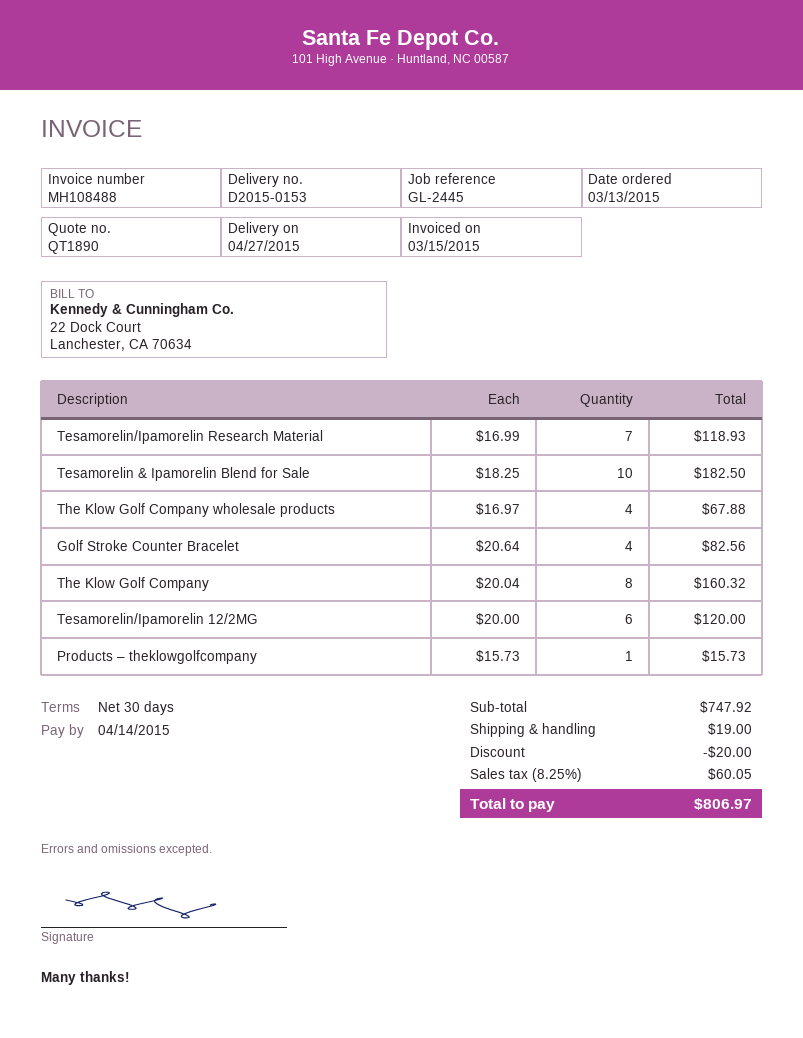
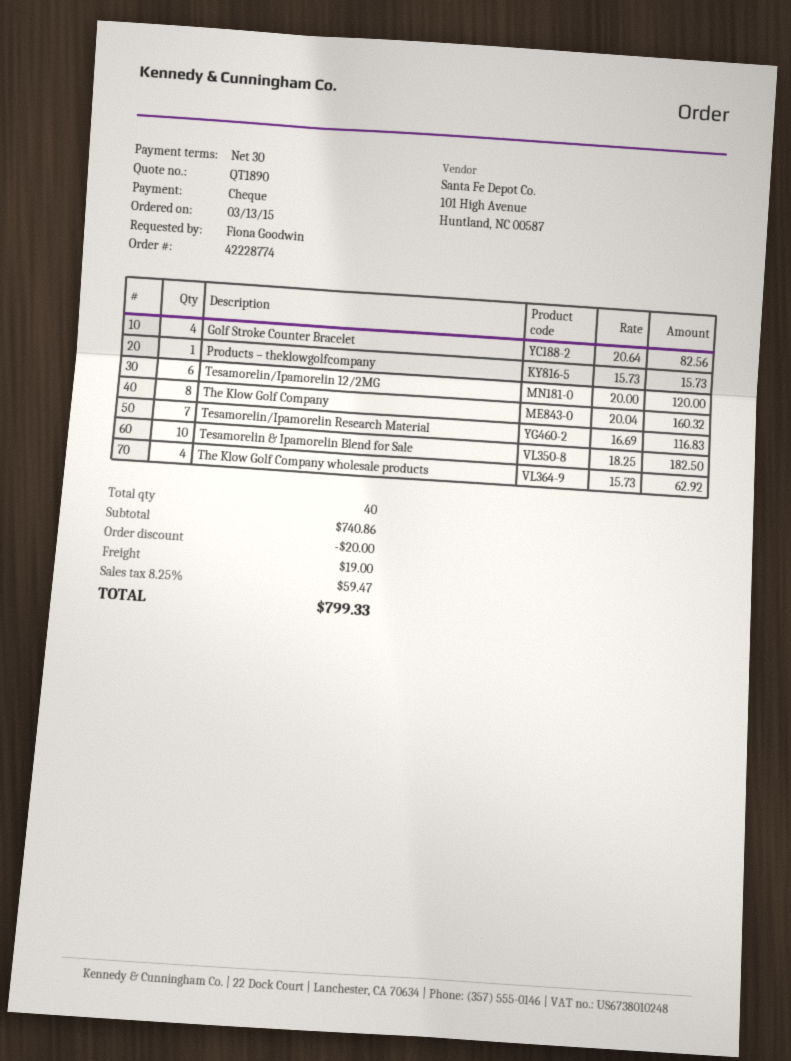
Tesamorelin/Ipamorelin Research Material: 7 x 16.99 = 118.93 -> 7 x 16.69 = 116.83
The Klow Golf Company wholesale products: 4 x 16.97 = 67.88 -> 4 x 15.73 = 62.92
subtotal: 747.92 -> 740.86
tax: 8.25% = 60.05 -> 8.25% = 59.47
total: 806.97 -> 799.33

